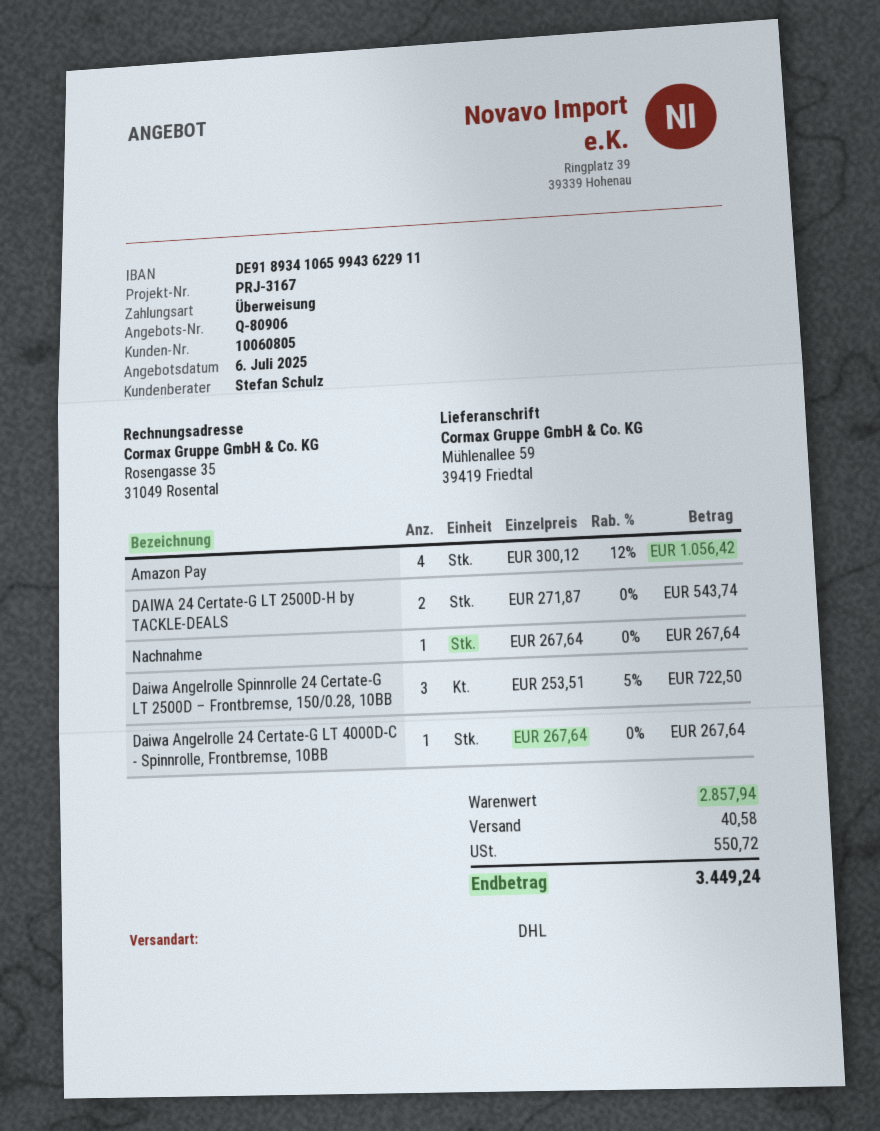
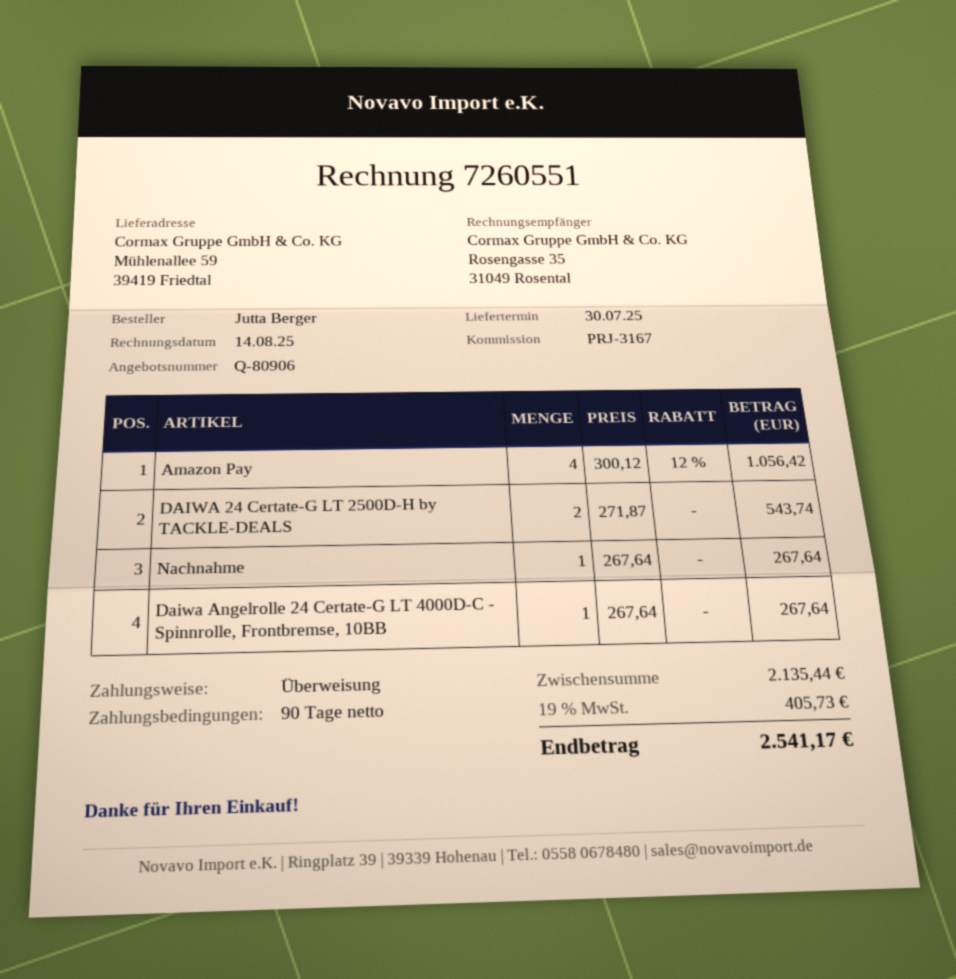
Daiwa Angelrolle Spinnrolle 24 Certate-G LT 2500D – Frontbremse, 150/0.28, 10BB: 3 x 253.51 - 5% = 722.50 -> none
subtotal: 2857.94 -> 2135.44
shipping: 40.58 -> none
tax: 550.72 -> 405.73
total: 3449.24 -> 2541.17

